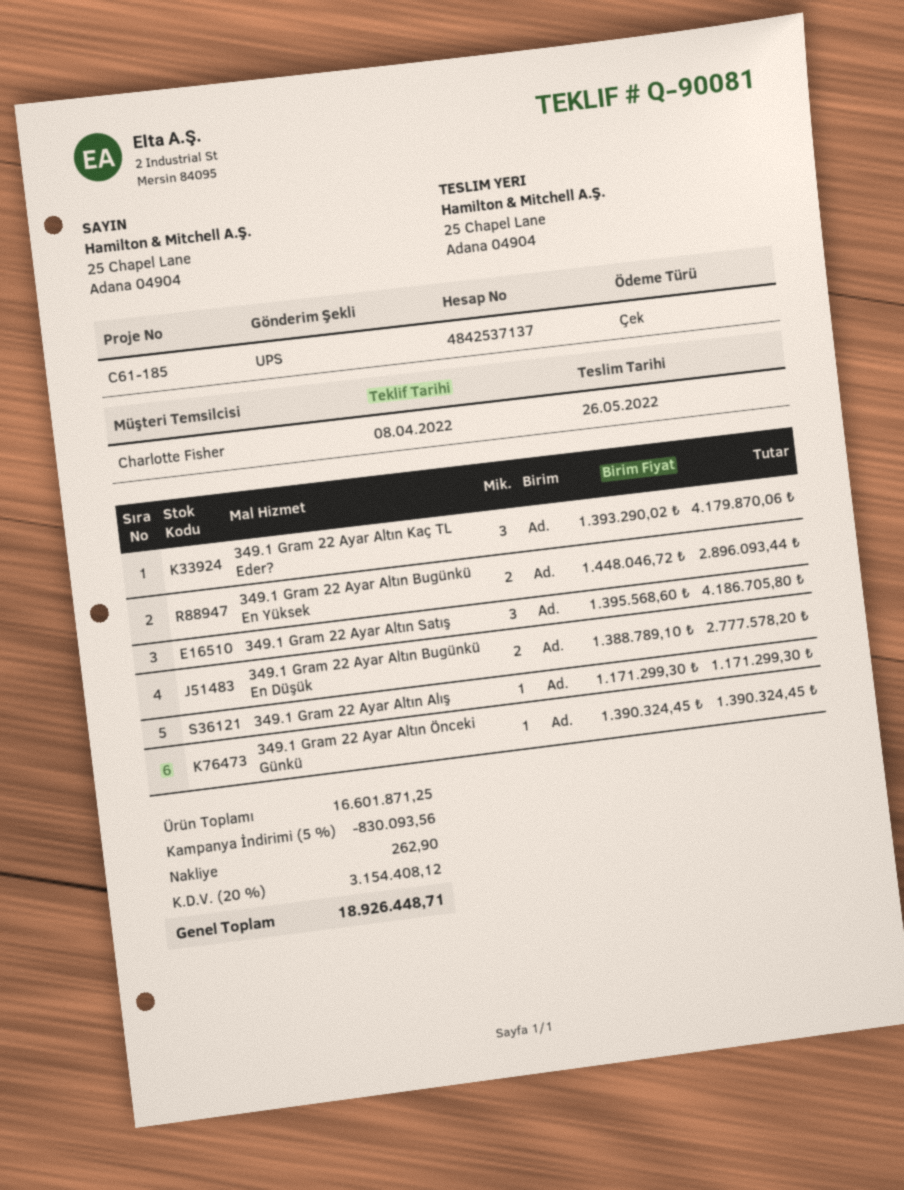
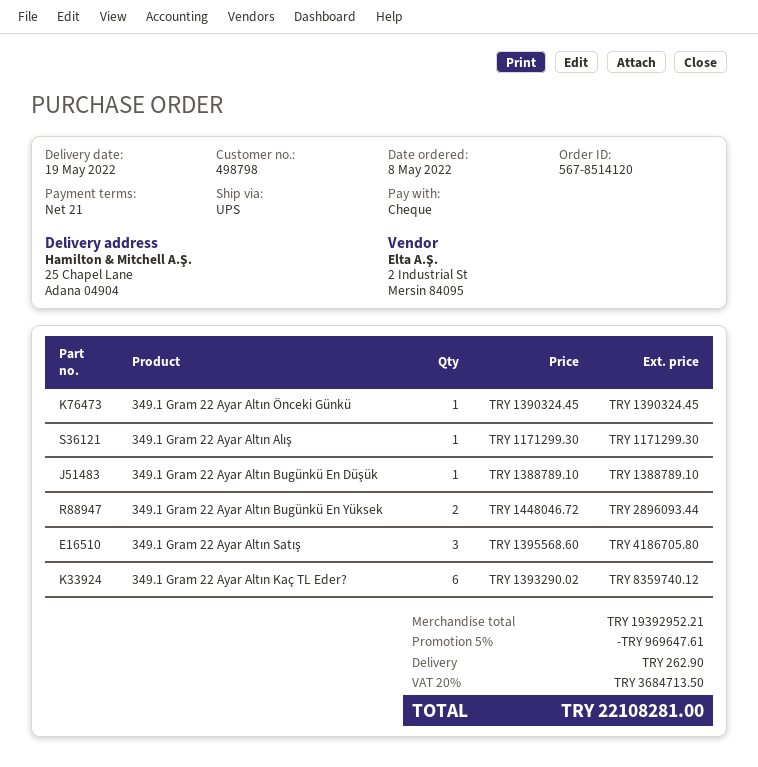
delivery date: 2022-05-26 -> 2022-05-19
349.1 Gram 22 Ayar Altın Kaç TL Eder?: 3 x 1393290.02 = 4179870.06 -> 6 x 1393290.02 = 8359740.12
349.1 Gram 22 Ayar Altın Bugünkü En Düşük: 2 x 1388789.10 = 2777578.20 -> 1 x 1388789.10 = 1388789.10
subtotal: 16601871.25 -> 19392952.21
discount: 5% = 830093.56 -> 5% = 969647.61
tax: 20% = 3154408.12 -> 20% = 3684713.50
total: 18926448.71 -> 22108281.00

